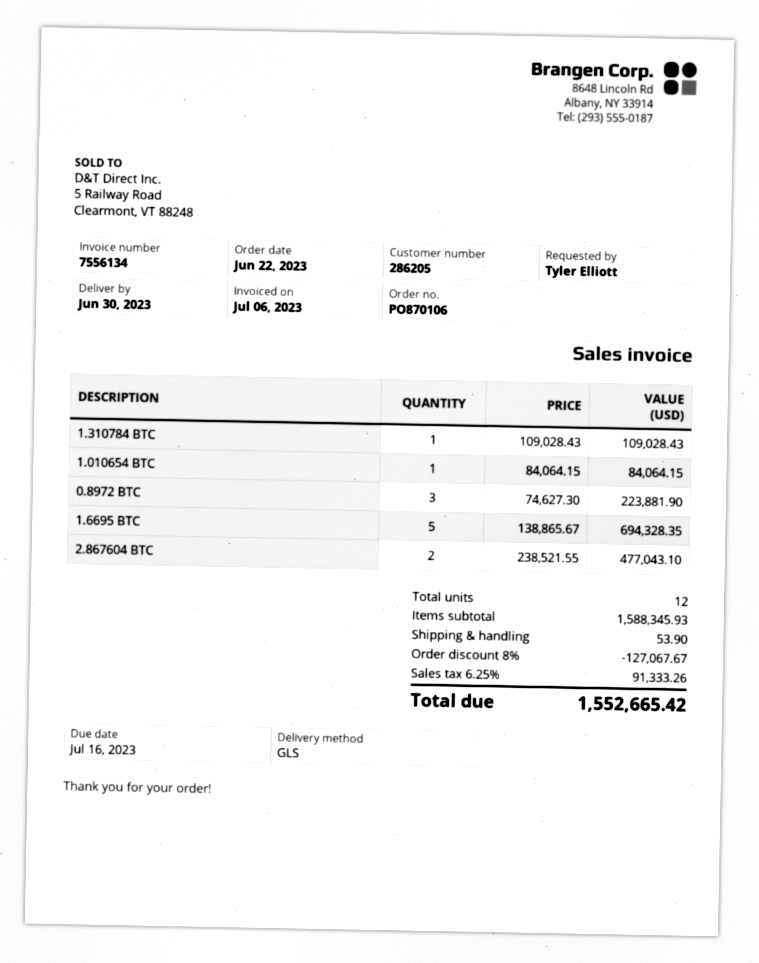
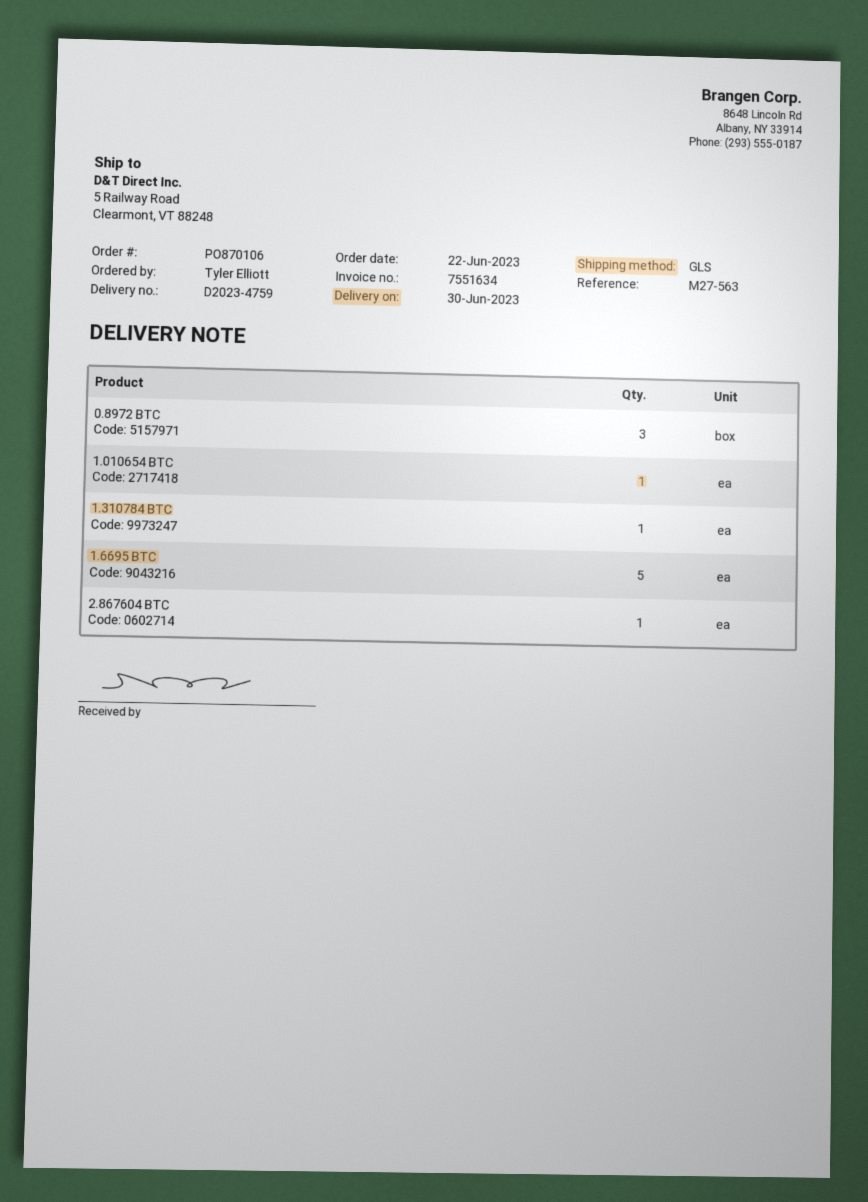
invoice number: 7556134 -> 7551634
2.867604 BTC: 2 -> 1

